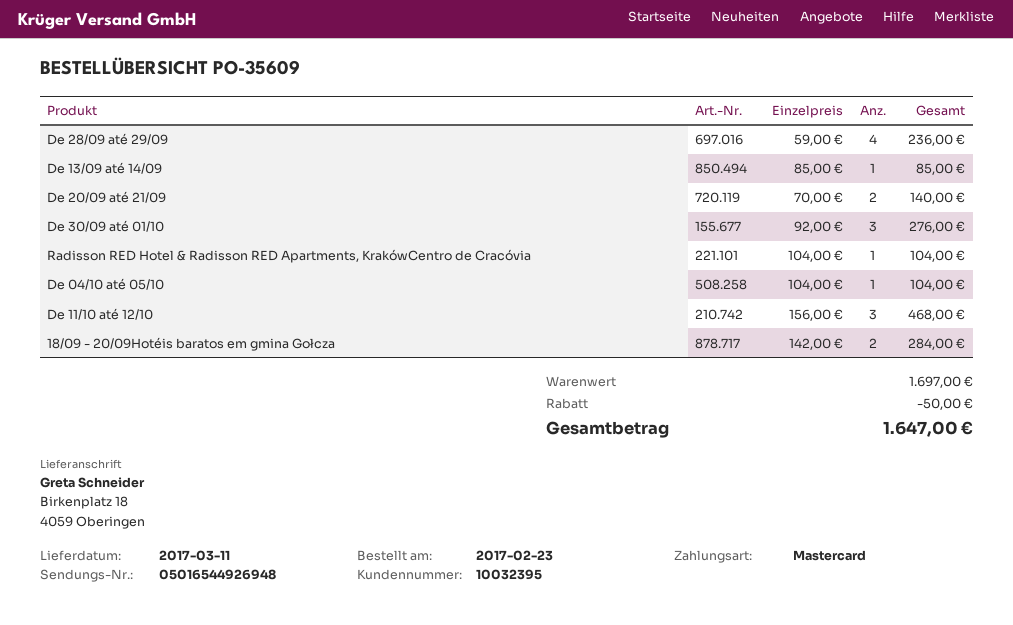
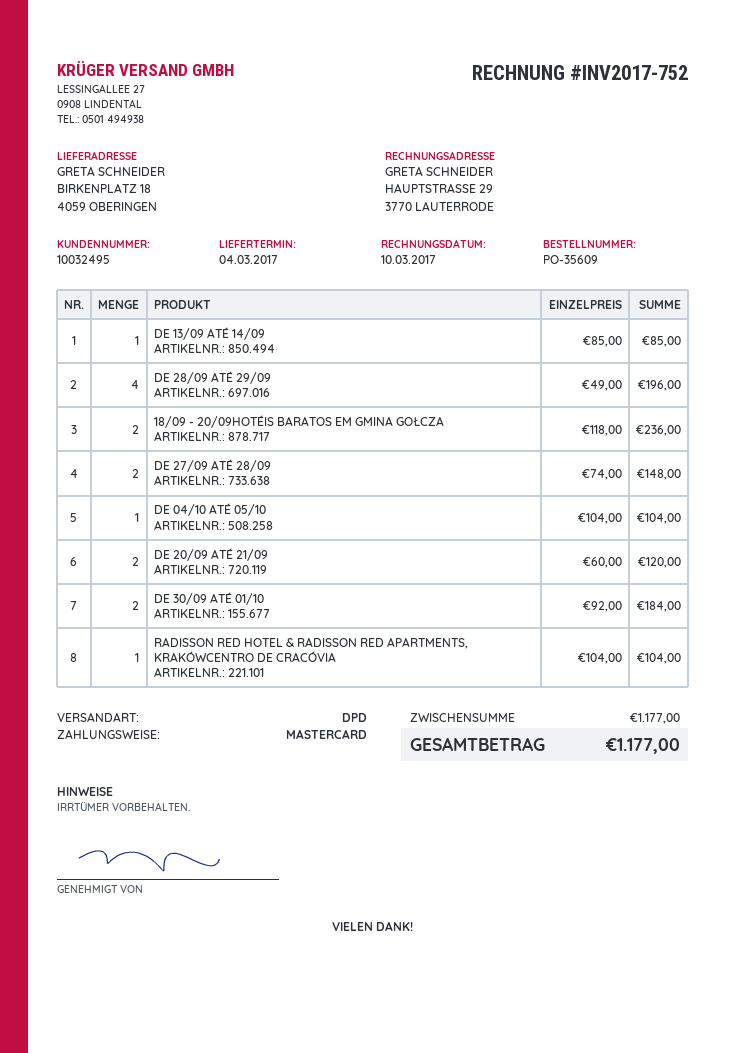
delivery date: 2017-03-11 -> 2017-03-04
customer number: 10032395 -> 10032495
De 28/09 até 29/09: 4 x 59.00 = 236.00 -> 4 x 49.00 = 196.00
De 20/09 até 21/09: 2 x 70.00 = 140.00 -> 2 x 60.00 = 120.00
De 30/09 até 01/10: 3 x 92.00 = 276.00 -> 2 x 92.00 = 184.00
De 11/10 até 12/10: 3 x 156.00 = 468.00 -> none
18/09 - 20/09Hotéis baratos em gmina Gołcza: 2 x 142.00 = 284.00 -> 2 x 118.00 = 236.00
DE 27/09 ATÉ 28/09: none -> 2 x 74.00 = 148.00
subtotal: 1697.00 -> 1177.00
discount: 50.00 -> none
total: 1647.00 -> 1177.00

